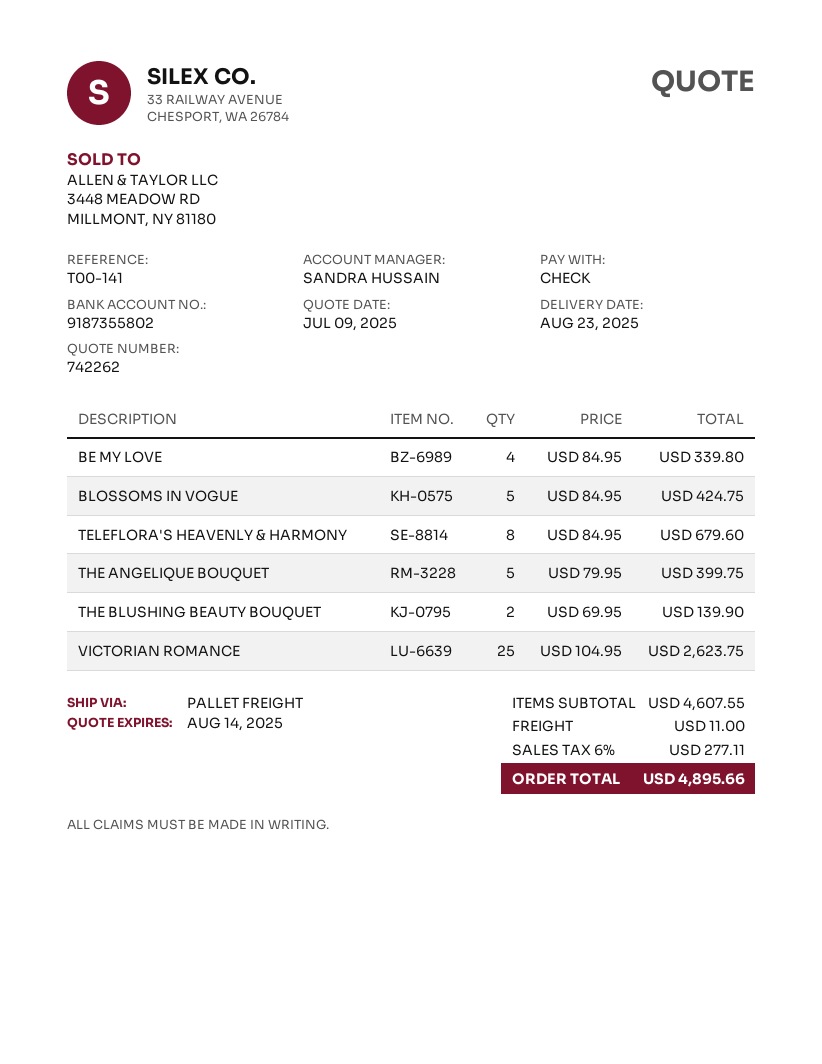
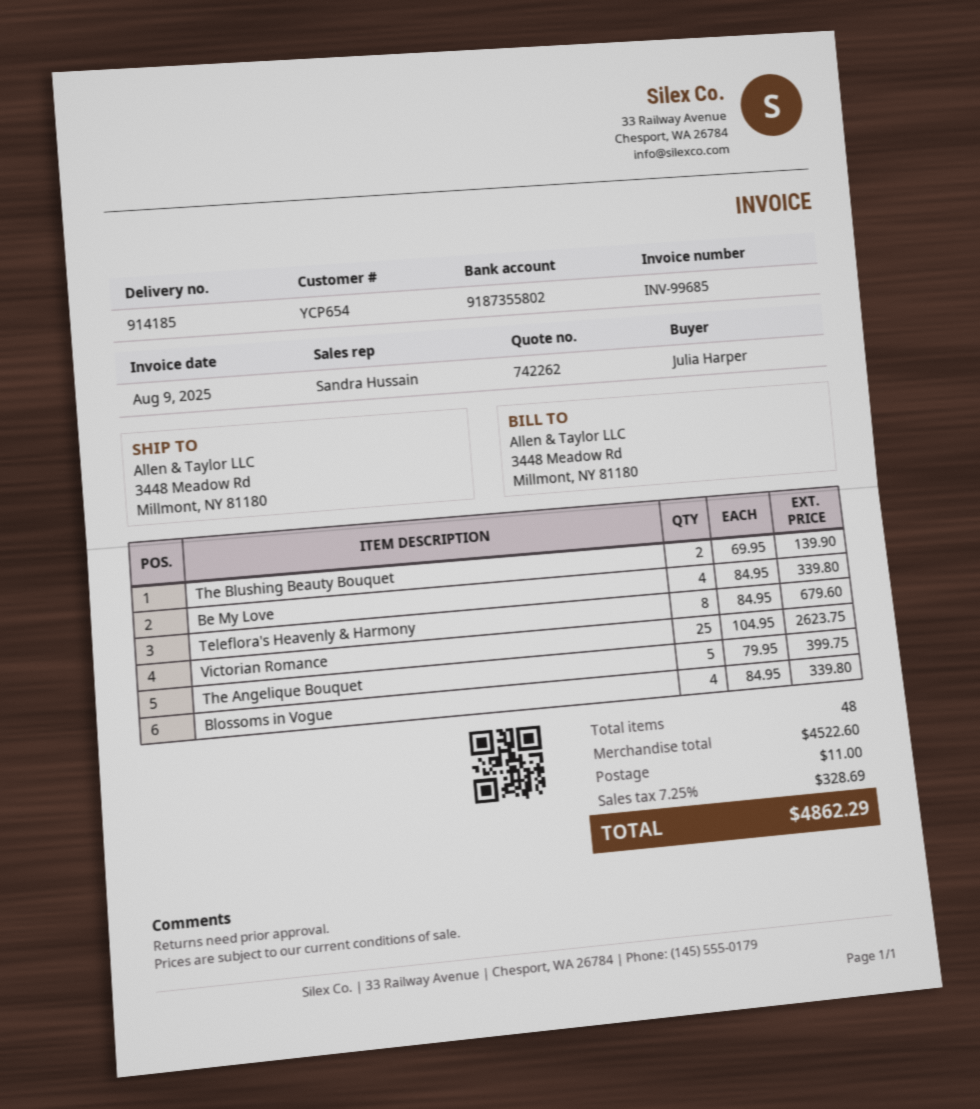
BLOSSOMS IN VOGUE: 5 x 84.95 = 424.75 -> 4 x 84.95 = 339.80
subtotal: 4607.55 -> 4522.60
tax: 6% = 277.11 -> 7.25% = 328.69
total: 4895.66 -> 4862.29

